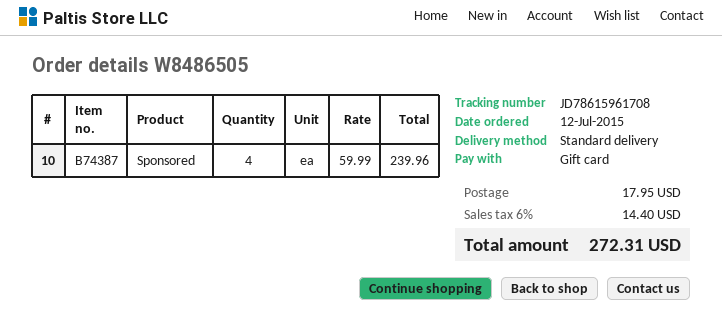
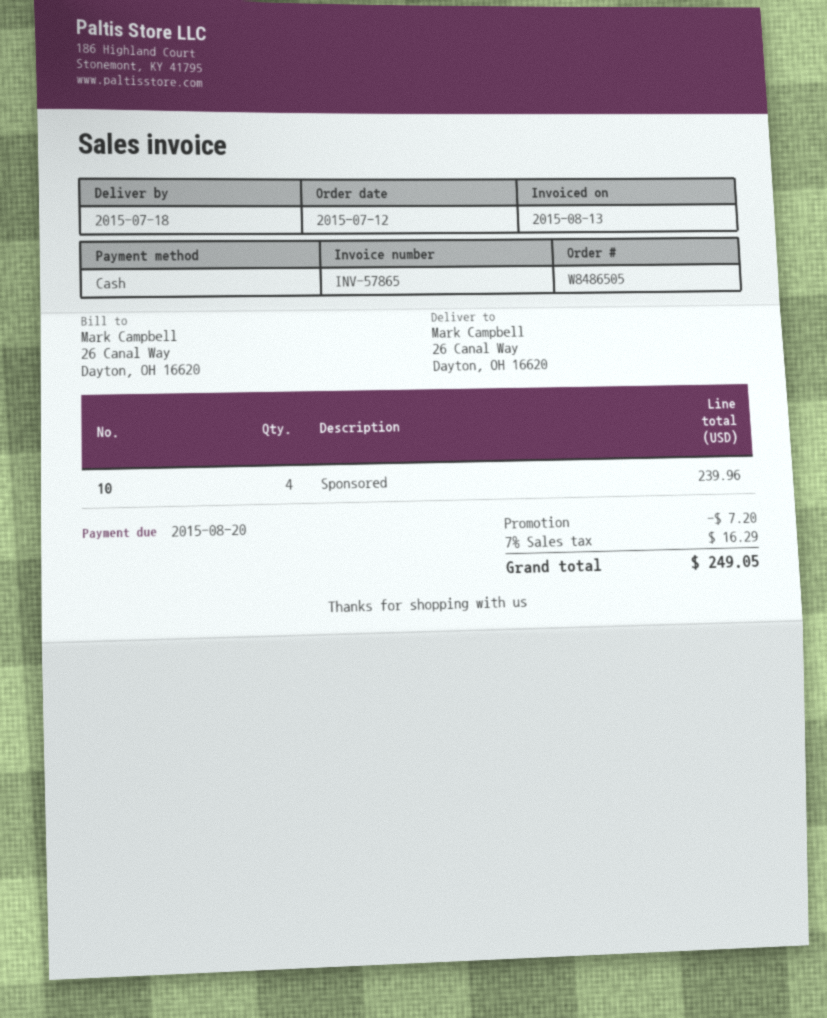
payment method: gift card -> cash
discount: none -> 7.20
shipping: 17.95 -> none
tax: 6% = 14.40 -> 7% = 16.29
total: 272.31 -> 249.05

